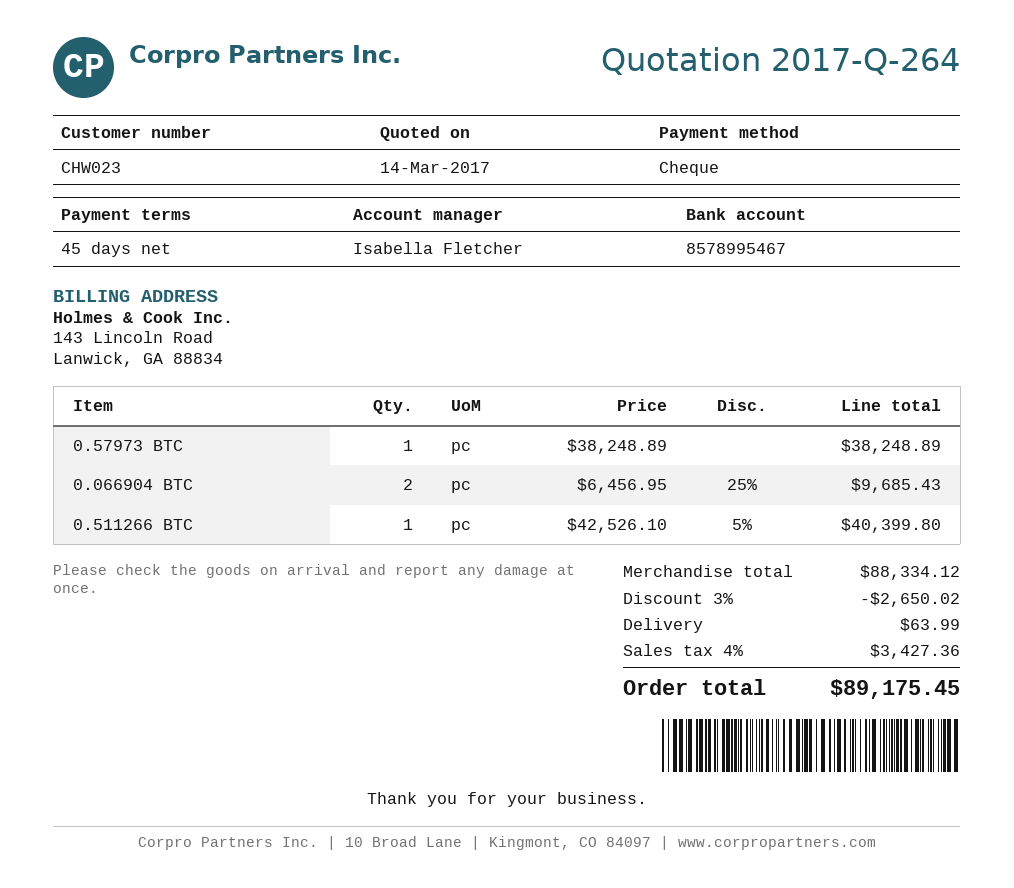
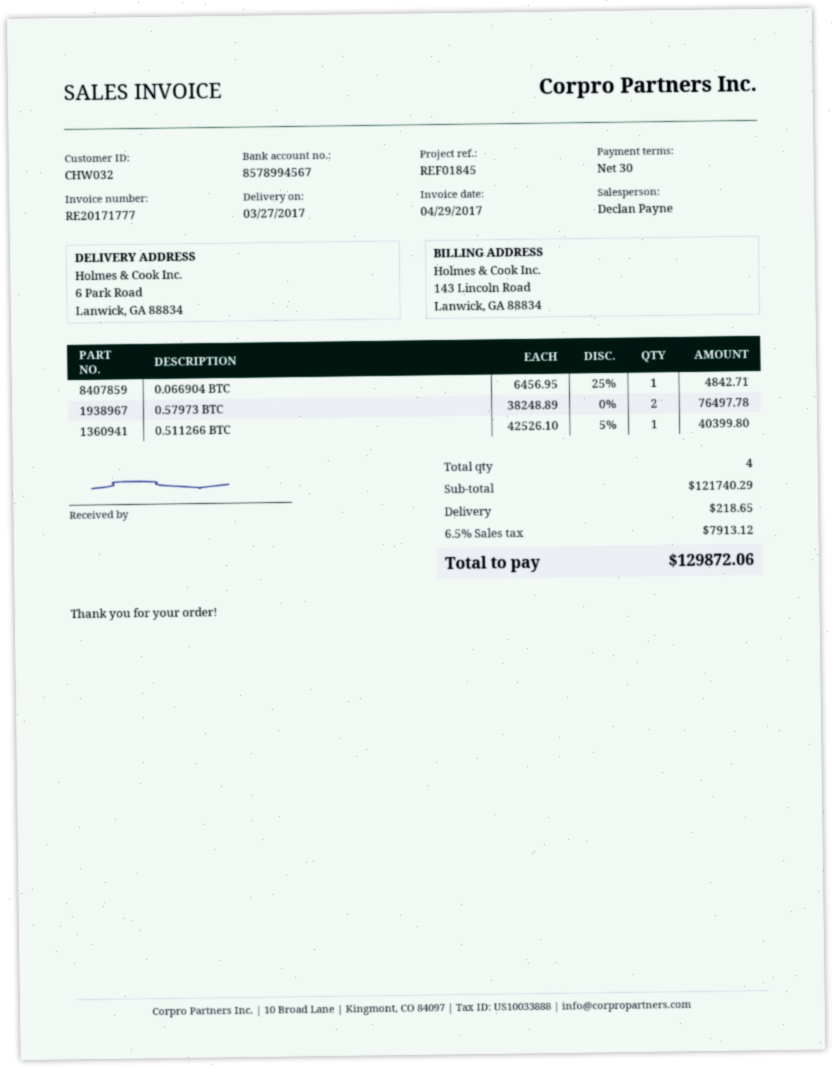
payment terms: 45 days -> 30 days
customer number: CHW023 -> CHW032
sales rep: Isabella Fletcher -> Declan Payne
bank account: 8578995467 -> 8578994567
0.57973 BTC: 1 x 38248.89 = 38248.89 -> 2 x 38248.89 = 76497.78
0.066904 BTC: 2 x 6456.95 - 25% = 9685.43 -> 1 x 6456.95 - 25% = 4842.71
subtotal: 88334.12 -> 121740.29
discount: 3% = 2650.02 -> none
shipping: 63.99 -> 218.65
tax: 4% = 3427.36 -> 6.5% = 7913.12
total: 89175.45 -> 129872.06

